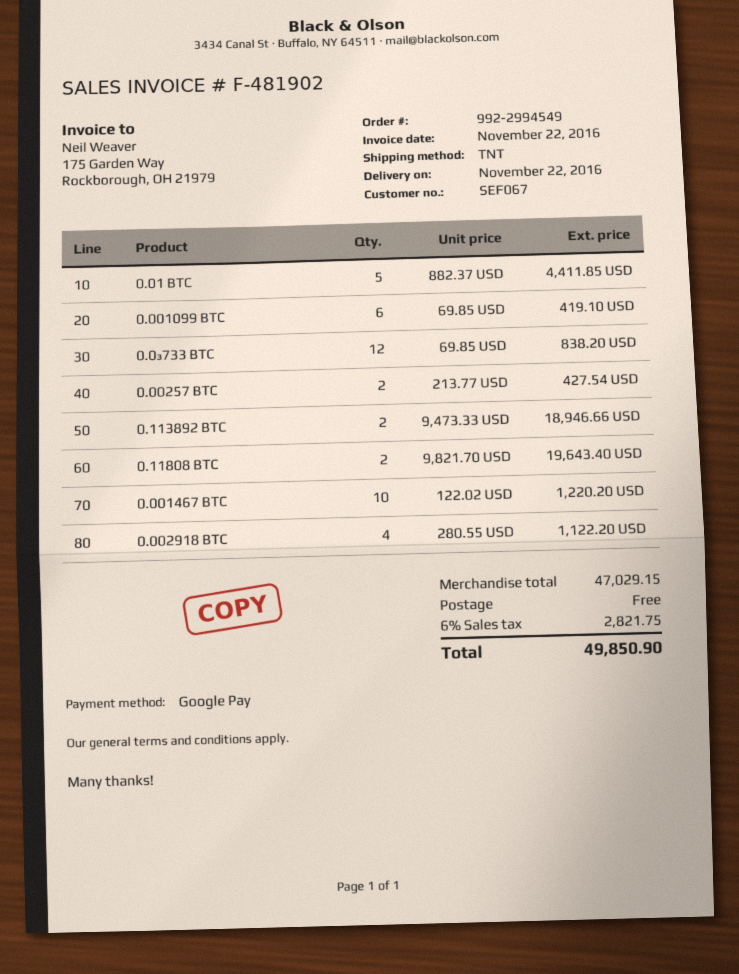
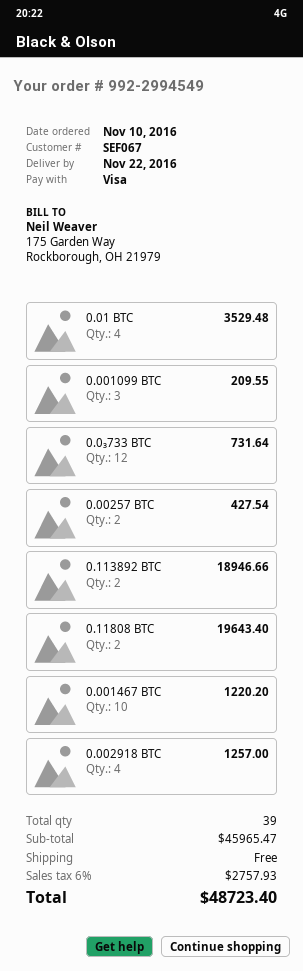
payment method: Google Pay -> Visa
0.01 BTC: 5 for 4411.85 -> 4 for 3529.48
0.001099 BTC: 6 for 419.10 -> 3 for 209.55
0.0₃733 BTC: 12 for 838.20 -> 12 for 731.64
0.002918 BTC: 4 for 1122.20 -> 4 for 1257.00
subtotal: 47029.15 -> 45965.47
tax: 6% = 2821.75 -> 6% = 2757.93
total: 49850.90 -> 48723.40

